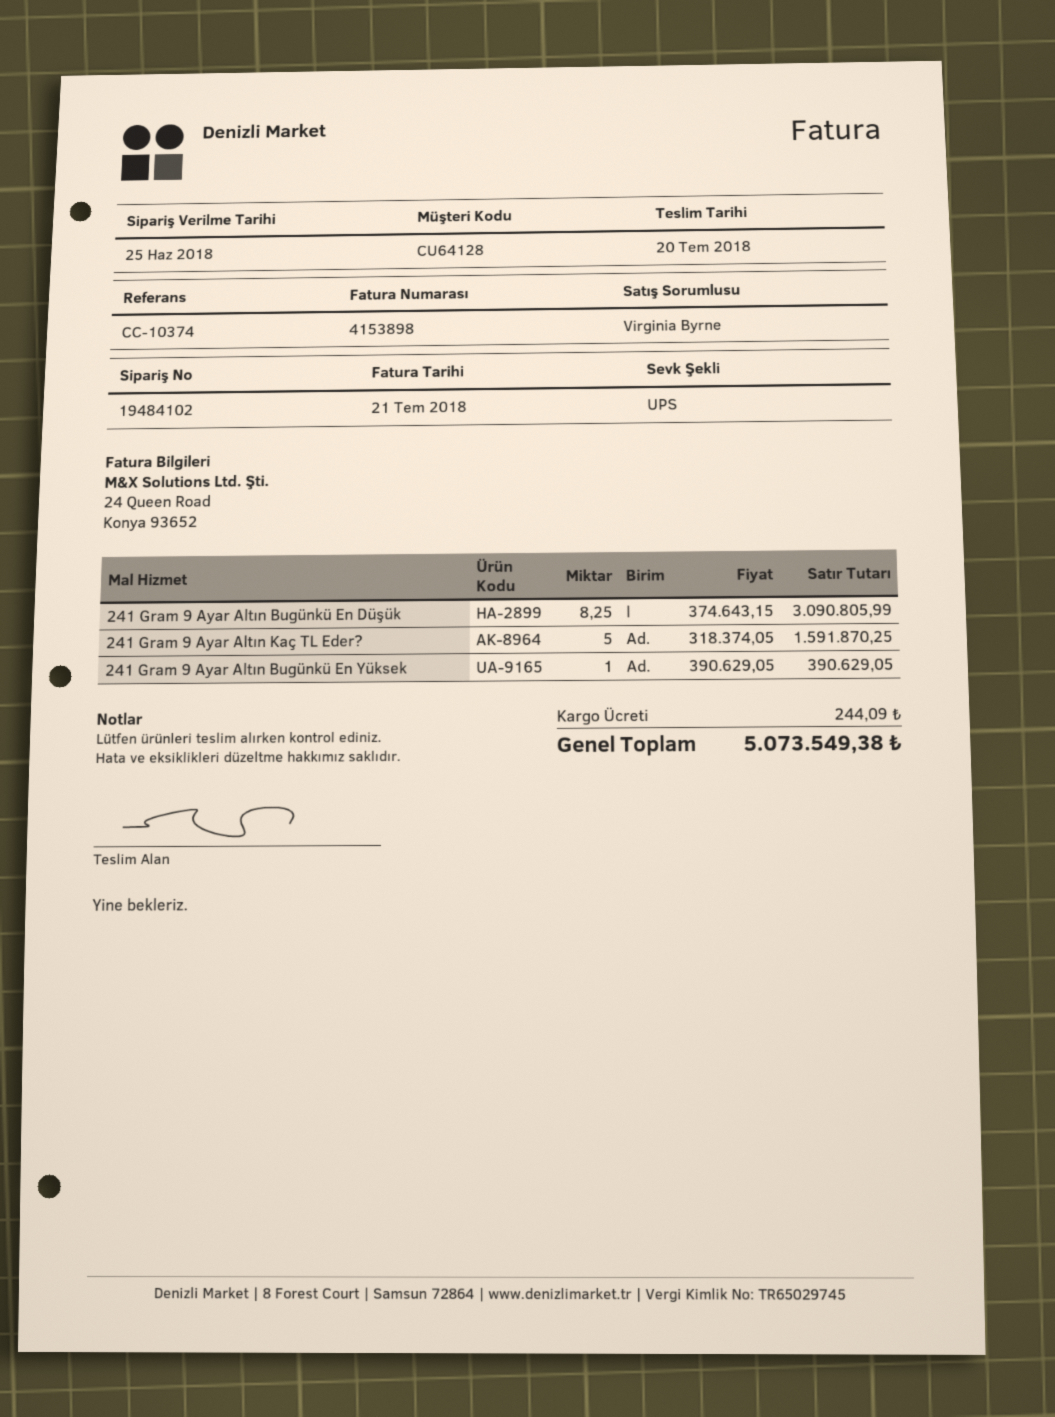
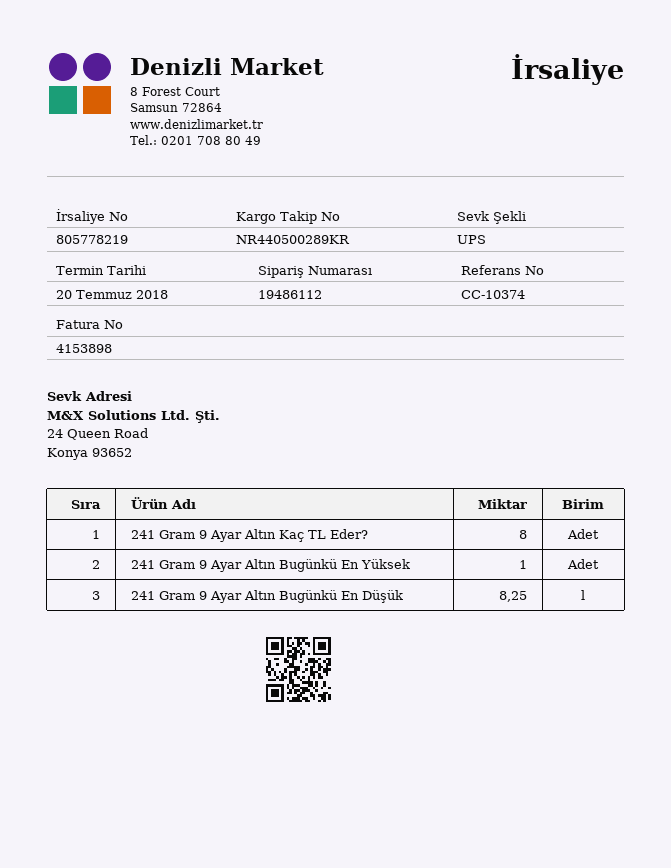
order number: 19484102 -> 19486112
241 Gram 9 Ayar Altın Kaç TL Eder?: 5 -> 8

